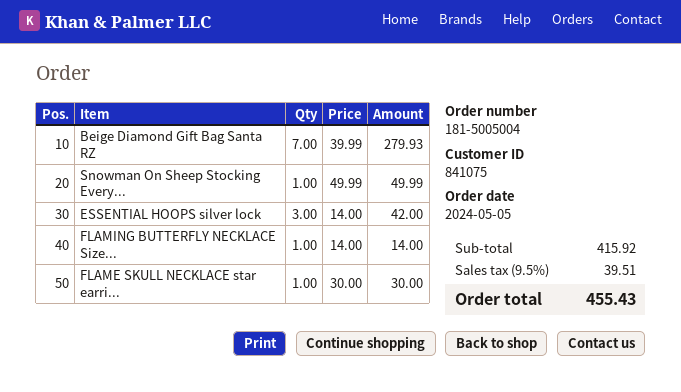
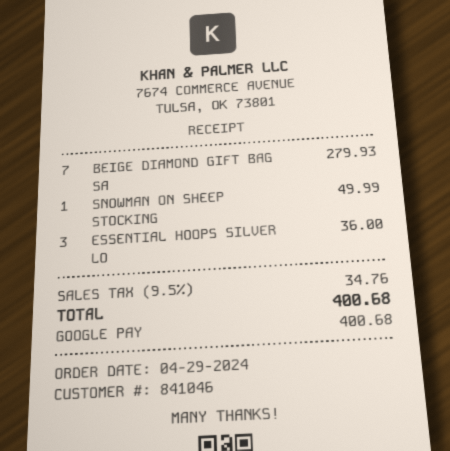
order date: 2024-05-05 -> 2024-04-29
customer number: 841075 -> 841046
ESSENTIAL HOOPS silver lock: 3 for 42.00 -> 3 for 36.00
FLAMING BUTTERFLY NECKLACE Size...: 1 for 14.00 -> none
FLAME SKULL NECKLACE star earri...: 1 for 30.00 -> none
tax: 9.5% = 39.51 -> 9.5% = 34.76
total: 455.43 -> 400.68

